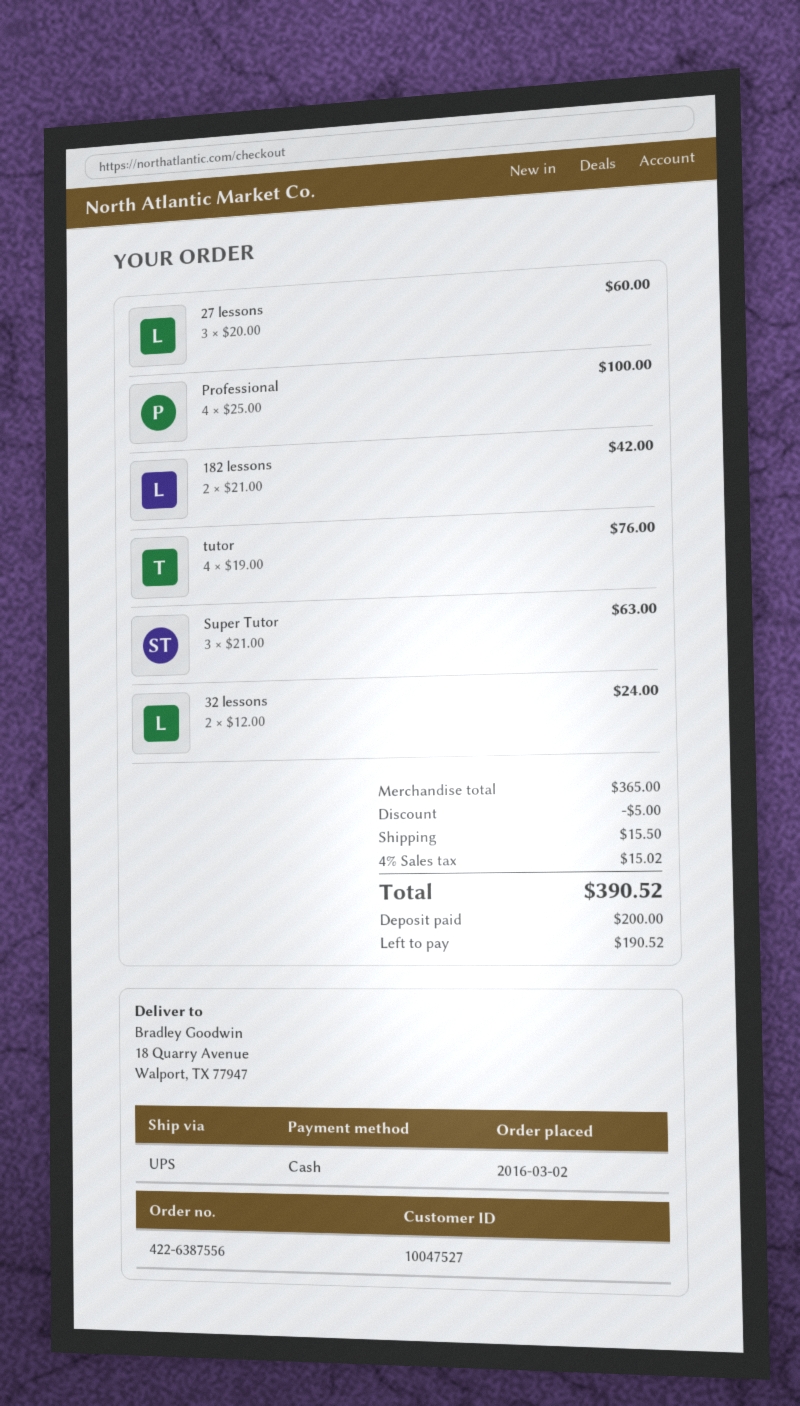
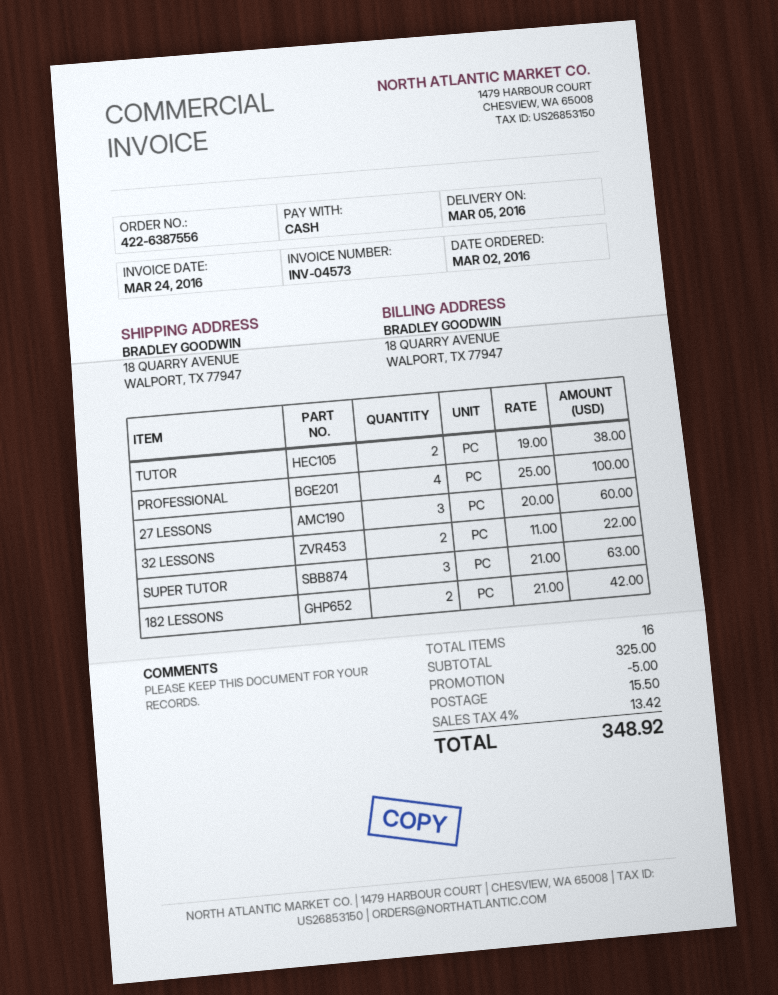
tutor: 4 x 19.00 = 76.00 -> 2 x 19.00 = 38.00
32 lessons: 2 x 12.00 = 24.00 -> 2 x 11.00 = 22.00
subtotal: 365.00 -> 325.00
tax: 4% = 15.02 -> 4% = 13.42
total: 390.52 -> 348.92

